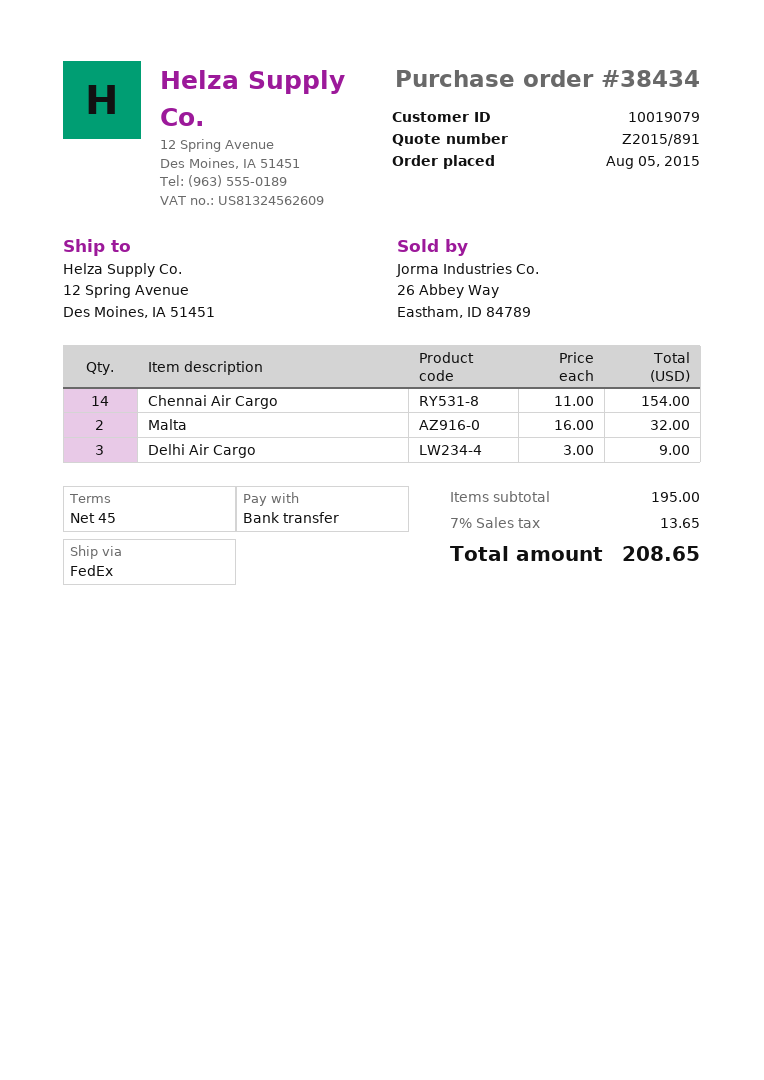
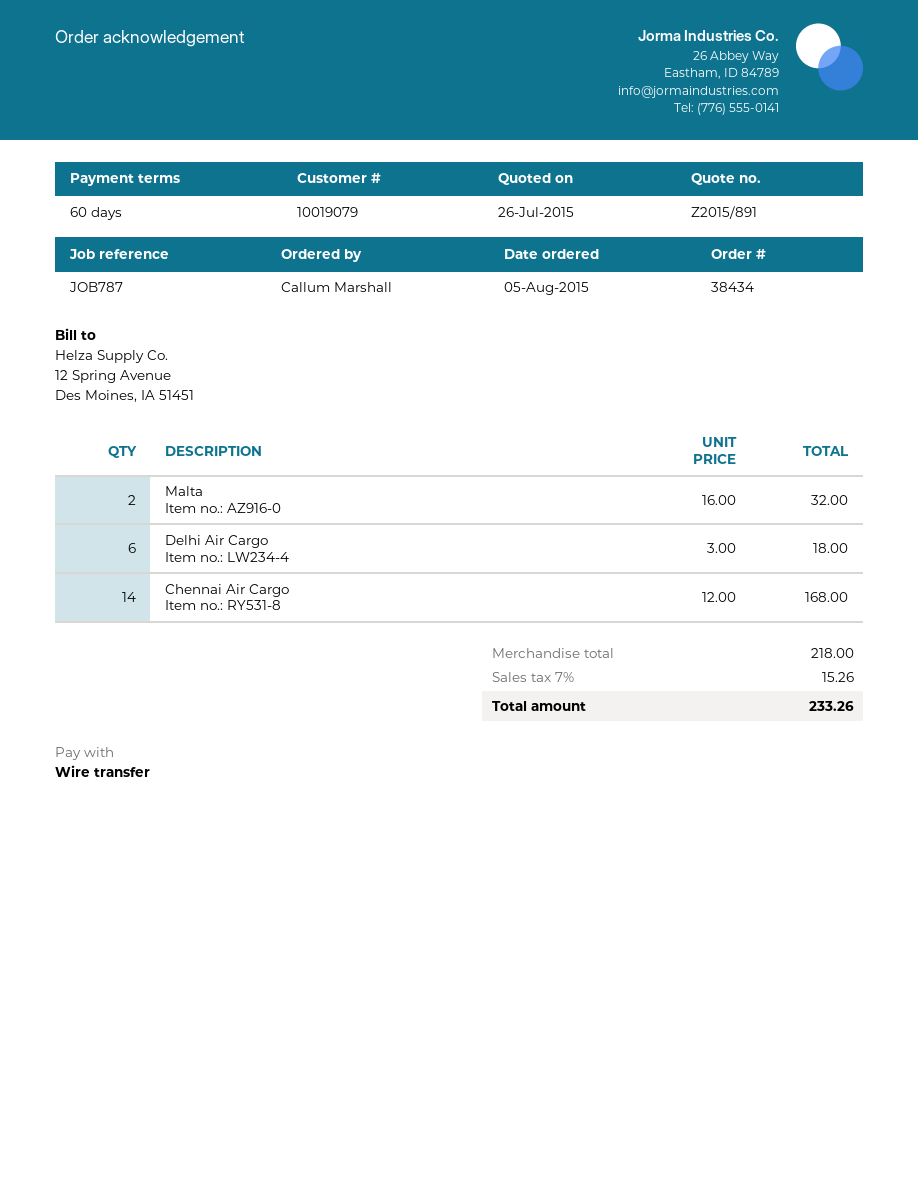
payment terms: 45 days -> 60 days
Chennai Air Cargo: 14 x 11.00 = 154.00 -> 14 x 12.00 = 168.00
Delhi Air Cargo: 3 x 3.00 = 9.00 -> 6 x 3.00 = 18.00
subtotal: 195.00 -> 218.00
tax: 7% = 13.65 -> 7% = 15.26
total: 208.65 -> 233.26

